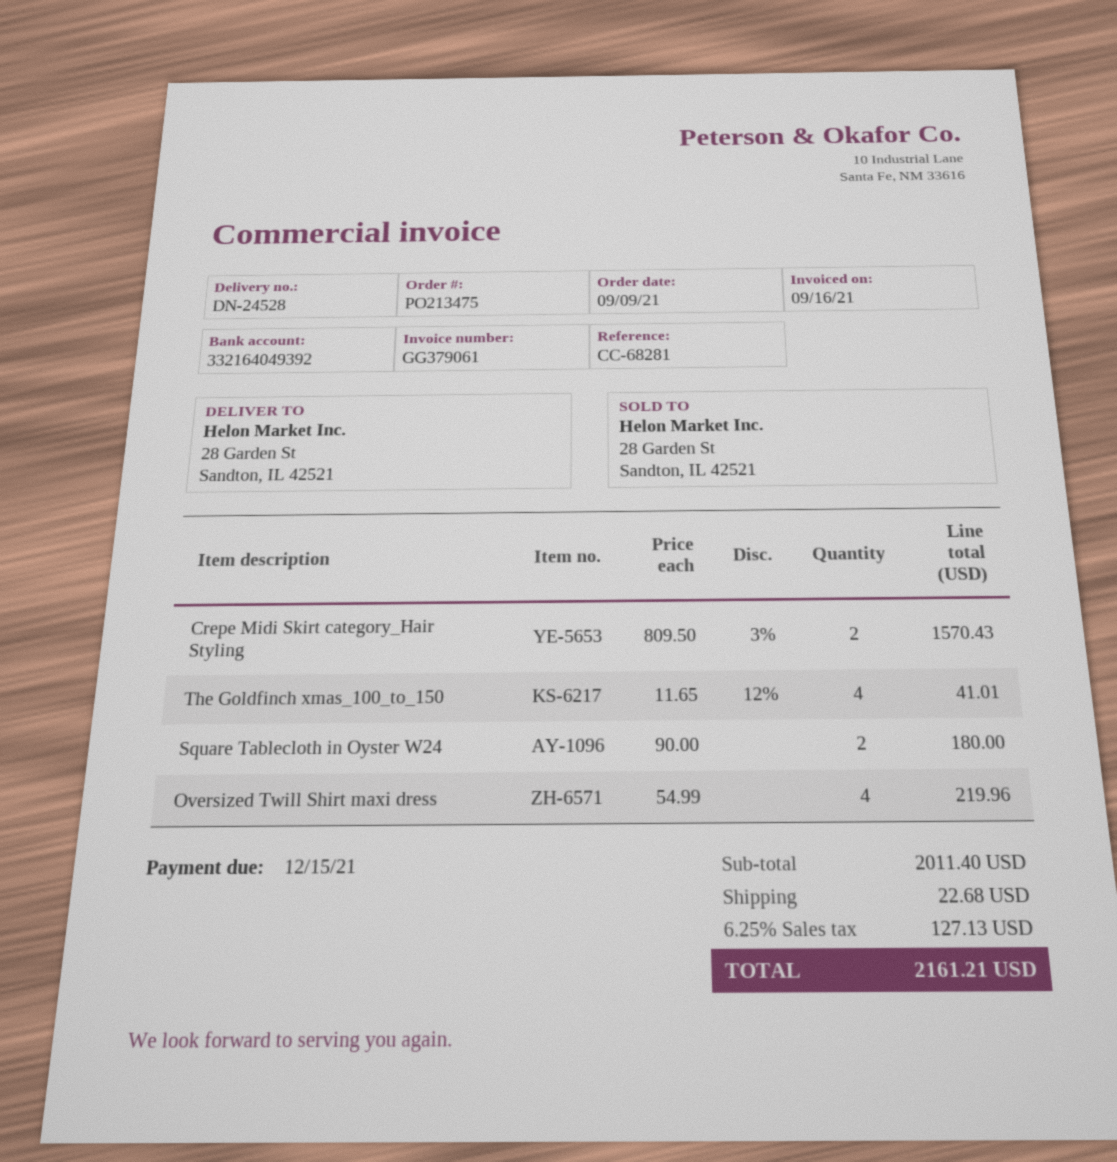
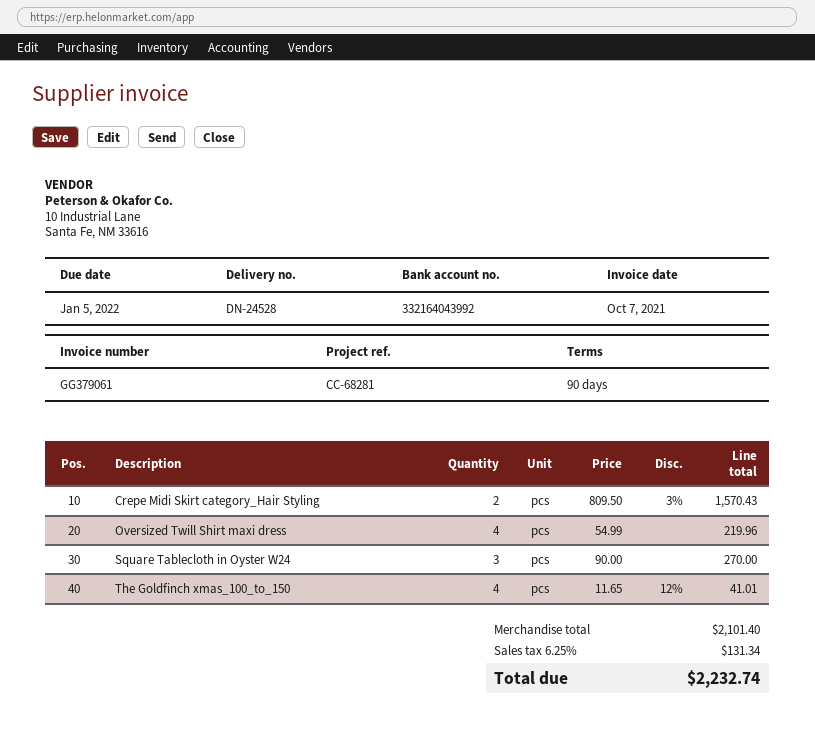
invoice date: 2021-09-16 -> 2021-10-07
due date: 2021-12-15 -> 2022-01-05
bank account: 332164049392 -> 332164043992
Square Tablecloth in Oyster W24: 2 x 90.00 = 180.00 -> 3 x 90.00 = 270.00
subtotal: 2011.40 -> 2101.40
shipping: 22.68 -> none
tax: 6.25% = 127.13 -> 6.25% = 131.34
total: 2161.21 -> 2232.74

